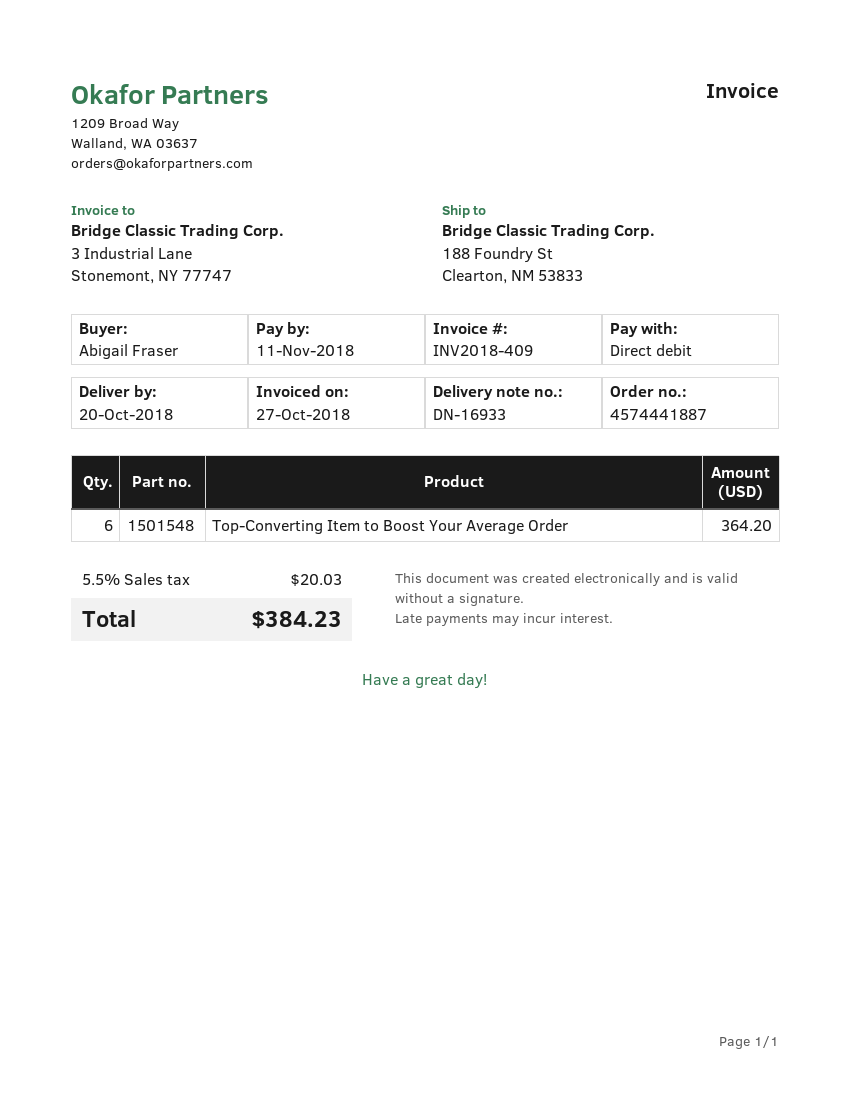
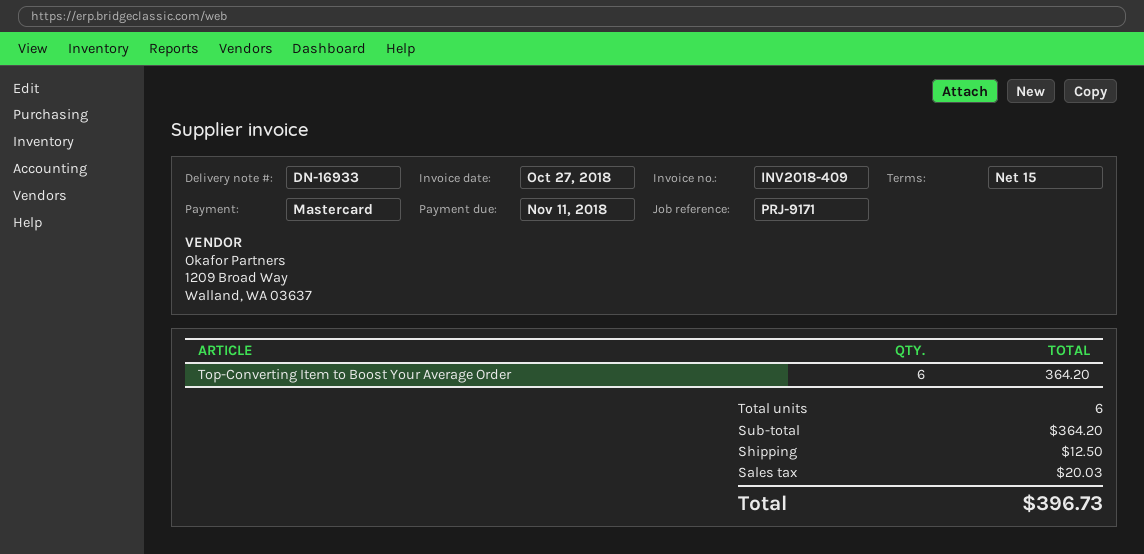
payment method: direct debit -> Mastercard
shipping: none -> 12.50
total: 384.23 -> 396.73

